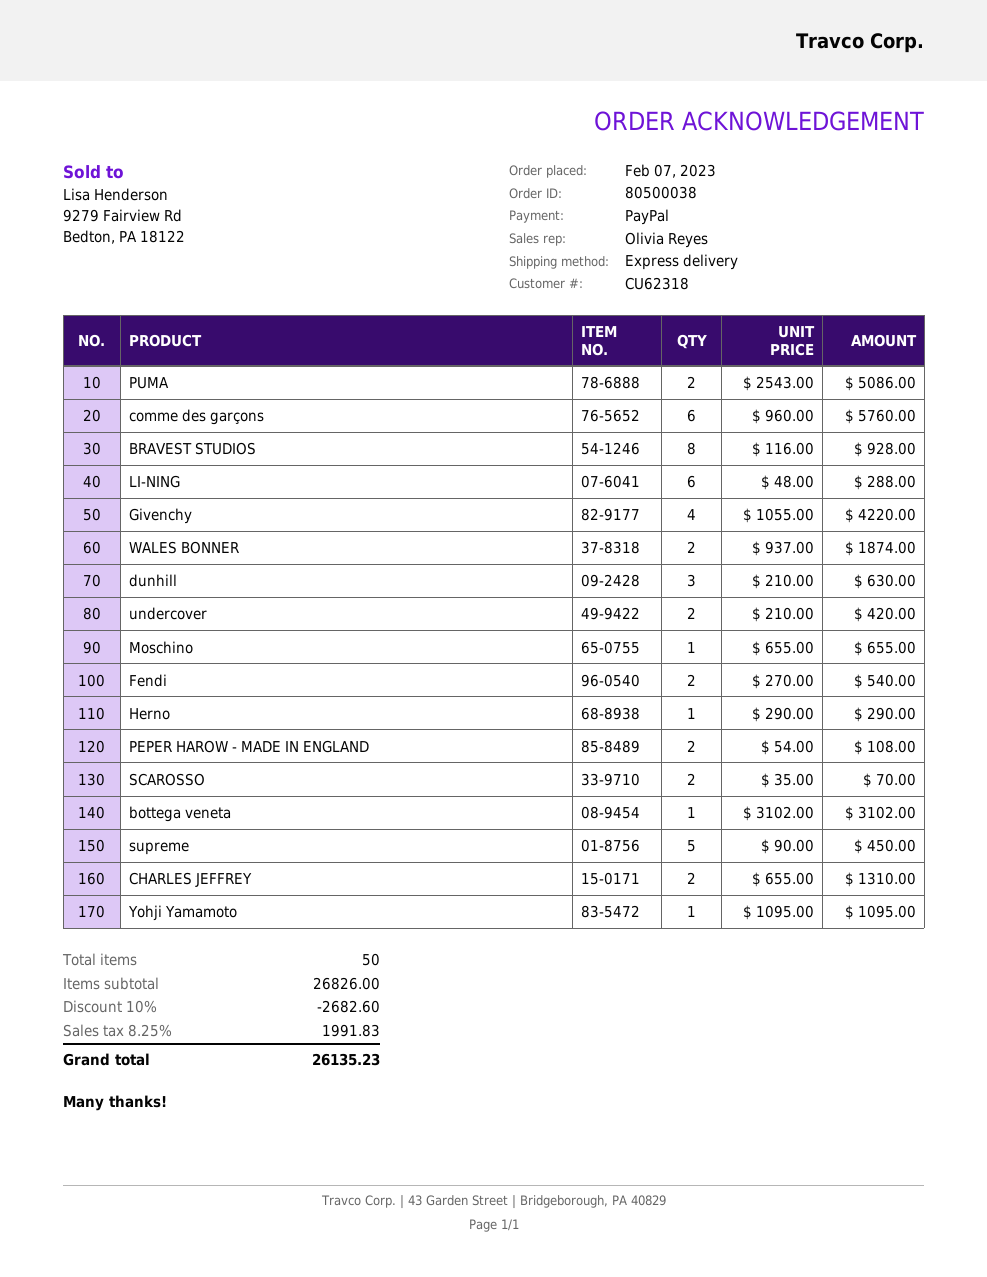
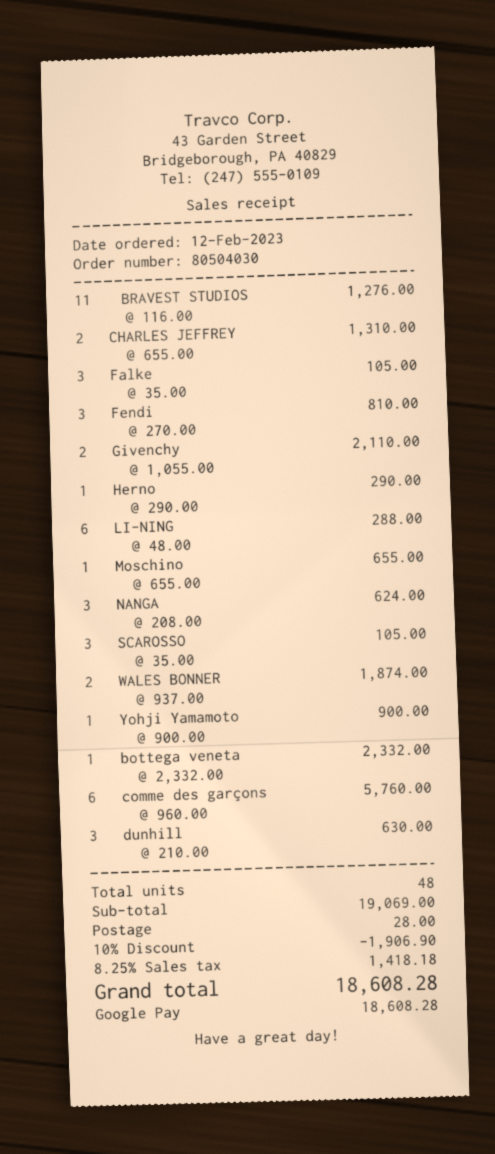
order number: 80500038 -> 80504030
order date: 2023-02-07 -> 2023-02-12
payment method: PayPal -> Google Pay
PUMA: 2 x 2543.00 = 5086.00 -> none
BRAVEST STUDIOS: 8 x 116.00 = 928.00 -> 11 x 116.00 = 1276.00
Givenchy: 4 x 1055.00 = 4220.00 -> 2 x 1055.00 = 2110.00
undercover: 2 x 210.00 = 420.00 -> none
Fendi: 2 x 270.00 = 540.00 -> 3 x 270.00 = 810.00
PEPER HAROW - MADE IN ENGLAND: 2 x 54.00 = 108.00 -> none
SCAROSSO: 2 x 35.00 = 70.00 -> 3 x 35.00 = 105.00
bottega veneta: 1 x 3102.00 = 3102.00 -> 1 x 2332.00 = 2332.00
supreme: 5 x 90.00 = 450.00 -> none
Yohji Yamamoto: 1 x 1095.00 = 1095.00 -> 1 x 900.00 = 900.00
Falke: none -> 3 x 35.00 = 105.00
NANGA: none -> 3 x 208.00 = 624.00
total quantity: 50 -> 48
subtotal: 26826.00 -> 19069.00
discount: 10% = 2682.60 -> 10% = 1906.90
shipping: none -> 28.00
tax: 8.25% = 1991.83 -> 8.25% = 1418.18
total: 26135.23 -> 18608.28

